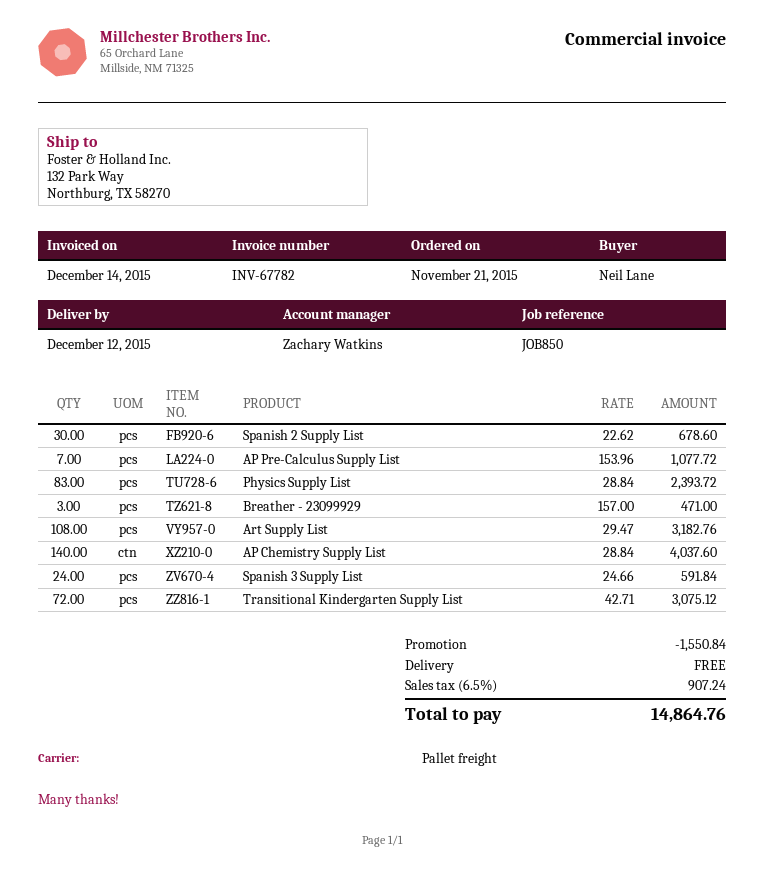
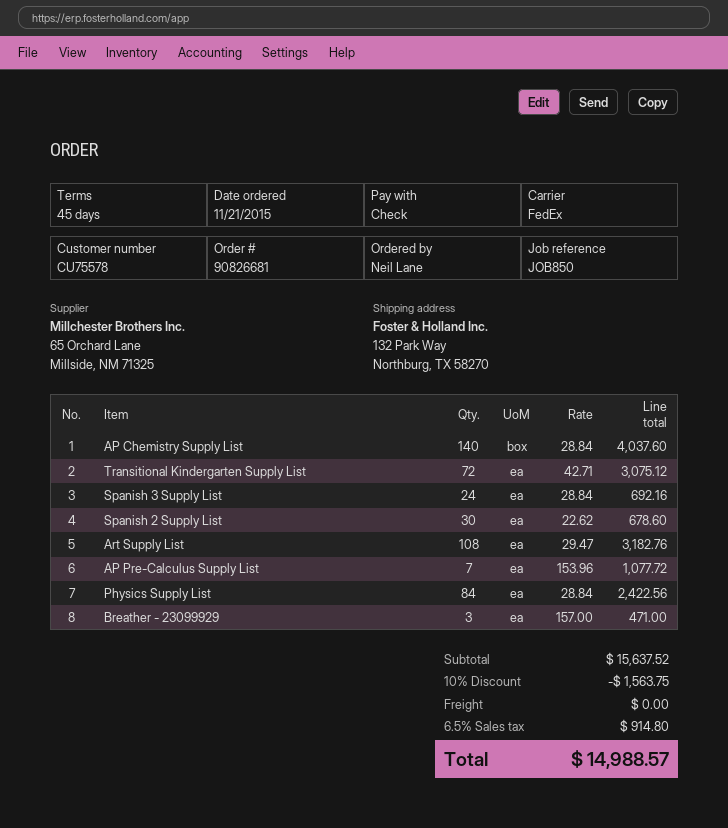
shipping method: pallet freight -> FedEx
Physics Supply List: 83 x 28.84 = 2393.72 -> 84 x 28.84 = 2422.56
Spanish 3 Supply List: 24 x 24.66 = 591.84 -> 24 x 28.84 = 692.16
discount: 1550.84 -> 1563.75
tax: 6.5% = 907.24 -> 6.5% = 914.80
total: 14864.76 -> 14988.57

